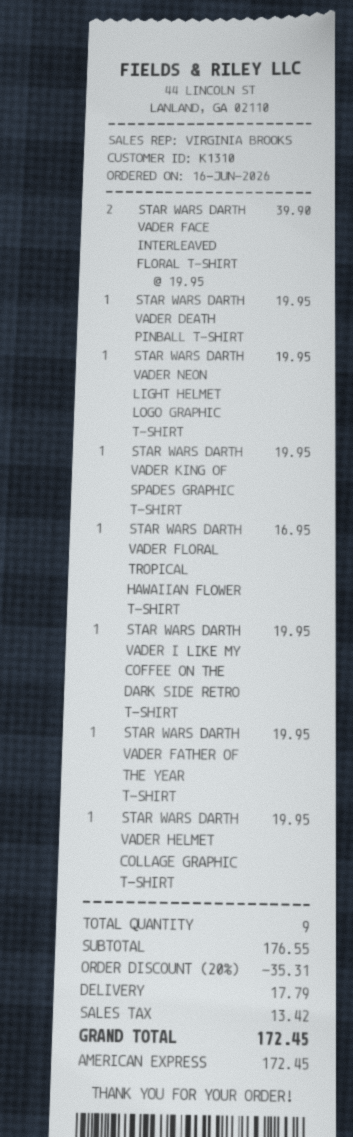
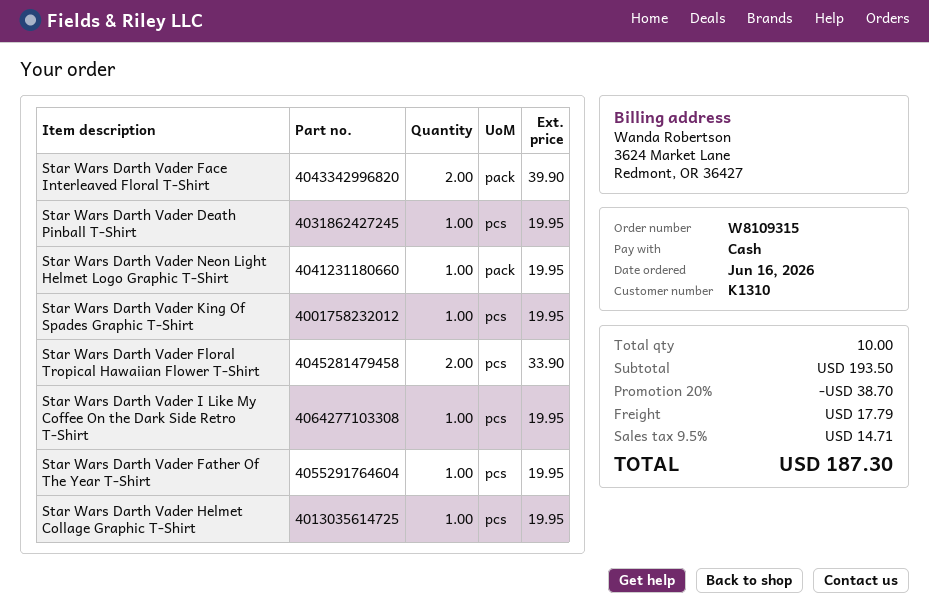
payment method: American Express -> cash
STAR WARS DARTH VADER FLORAL TROPICAL HAWAIIAN FLOWER T-SHIRT: 1 for 16.95 -> 2 for 33.90
total quantity: 9 -> 10
subtotal: 176.55 -> 193.50
discount: 20% = 35.31 -> 20% = 38.70
tax: 13.42 -> 14.71
total: 172.45 -> 187.30

